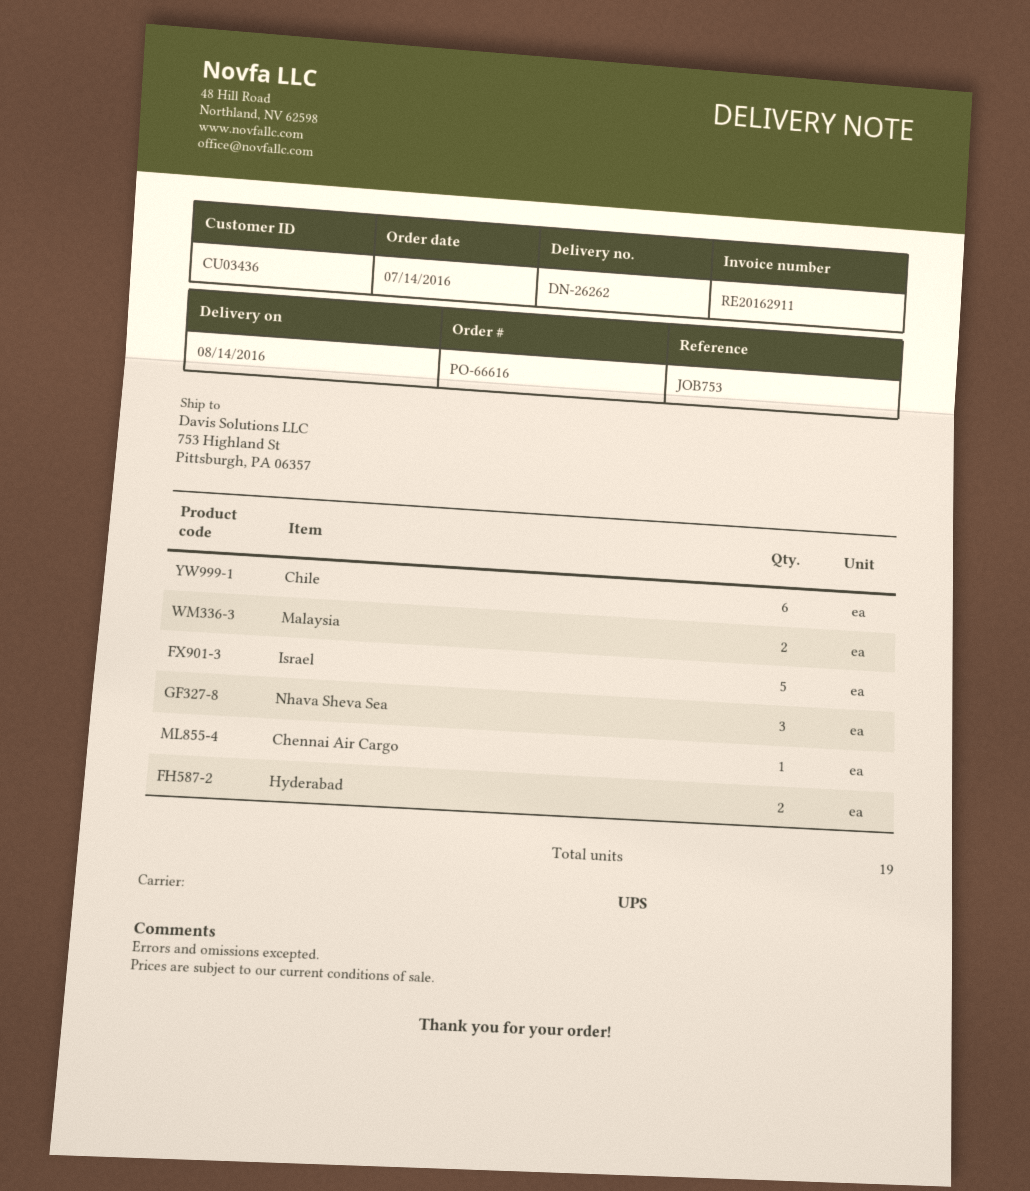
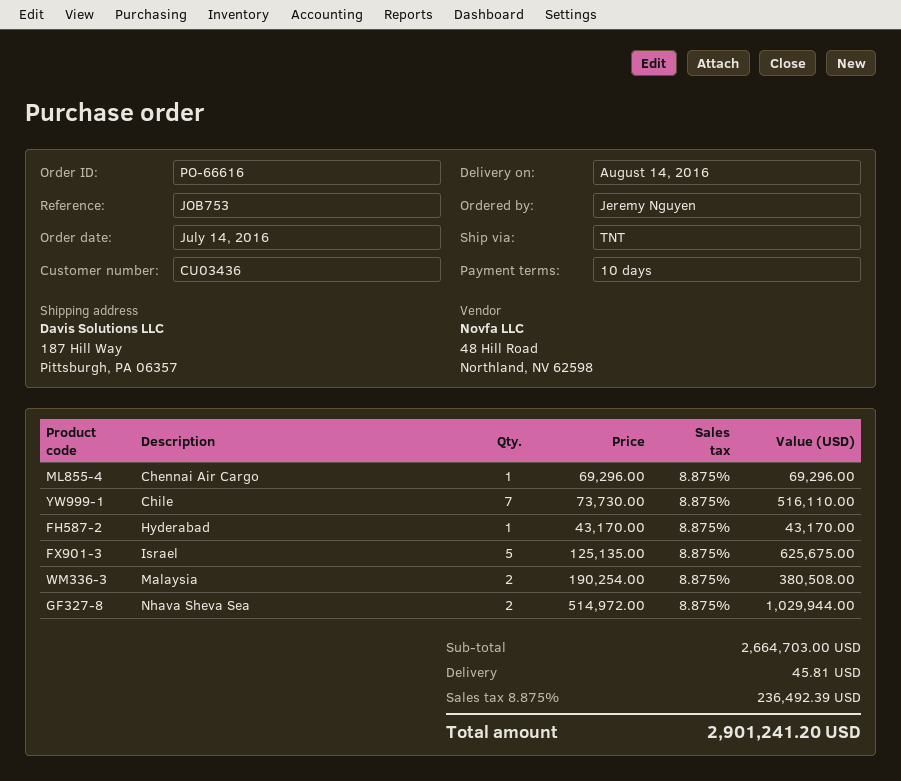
shipping method: UPS -> TNT
ship to: 753 Highland St, Pittsburgh, PA 06357 -> 187 Hill Way, Pittsburgh, PA 06357
Chile: 6 -> 7
Nhava Sheva Sea: 3 -> 2
Hyderabad: 2 -> 1

